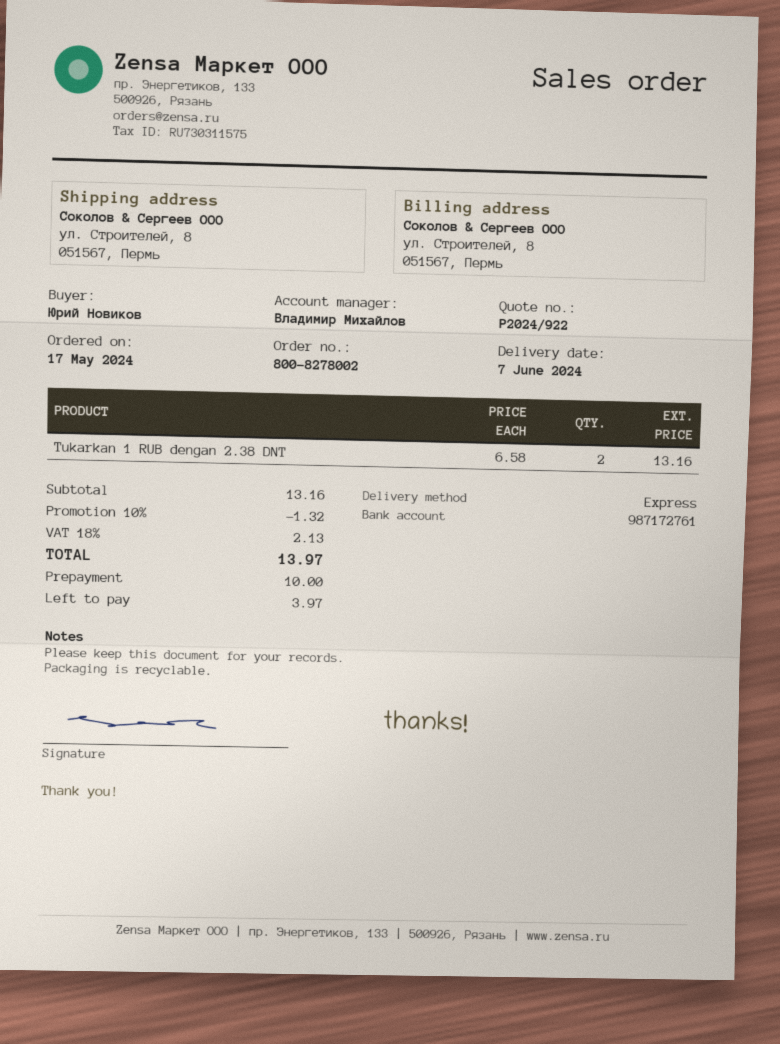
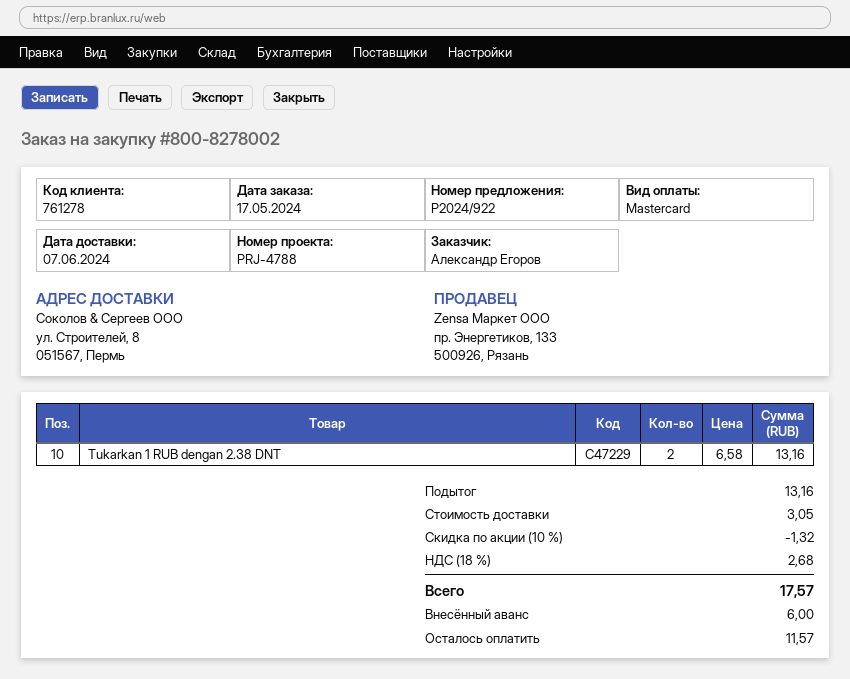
ordered by: Юрий Новиков -> Александр Егоров
shipping: none -> 3.05
tax: 18% = 2.13 -> 18% = 2.68
total: 13.97 -> 17.57
deposit: 10.00 -> 6.00
balance: 3.97 -> 11.57

